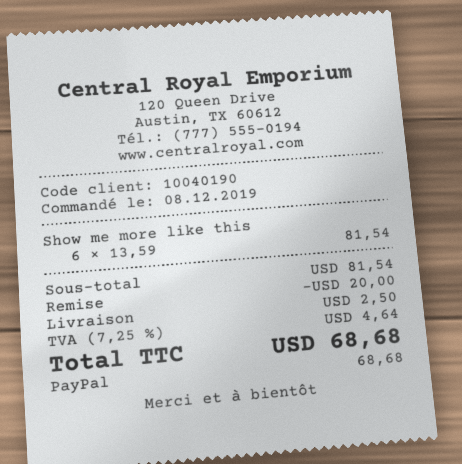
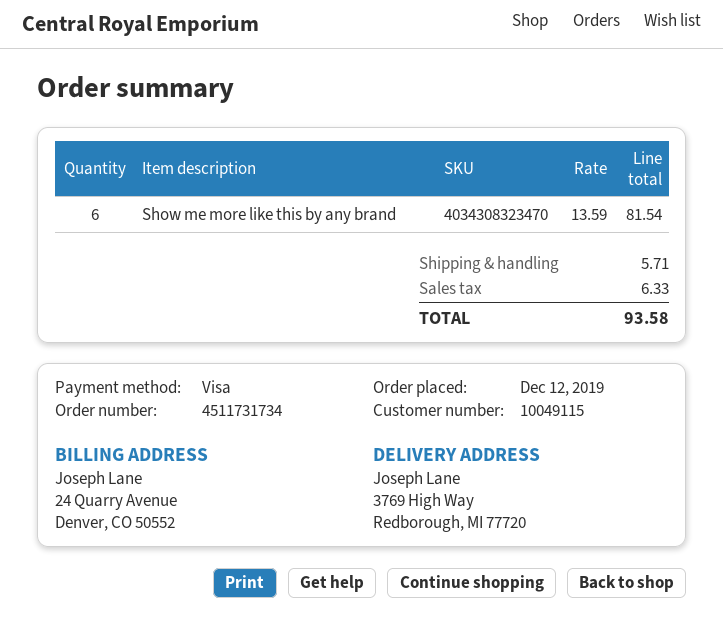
order date: 2019-12-08 -> 2019-12-12
customer number: 10040190 -> 10049115
payment method: PayPal -> Visa
discount: 20.00 -> none
shipping: 2.50 -> 5.71
tax: 4.64 -> 6.33
total: 68.68 -> 93.58

